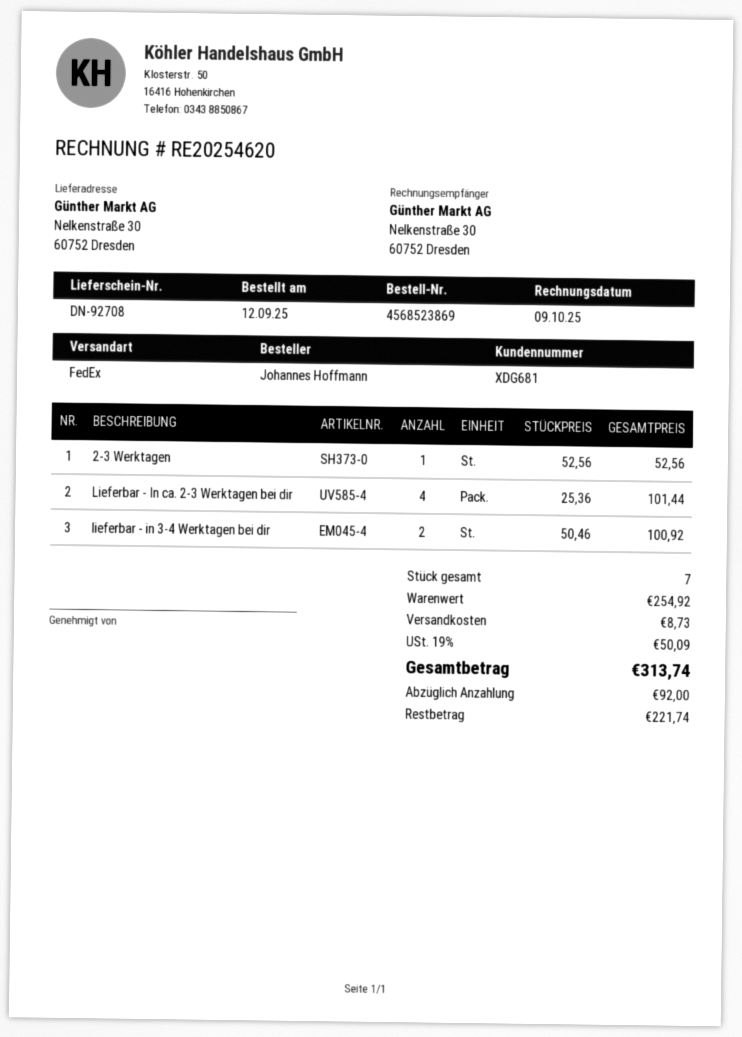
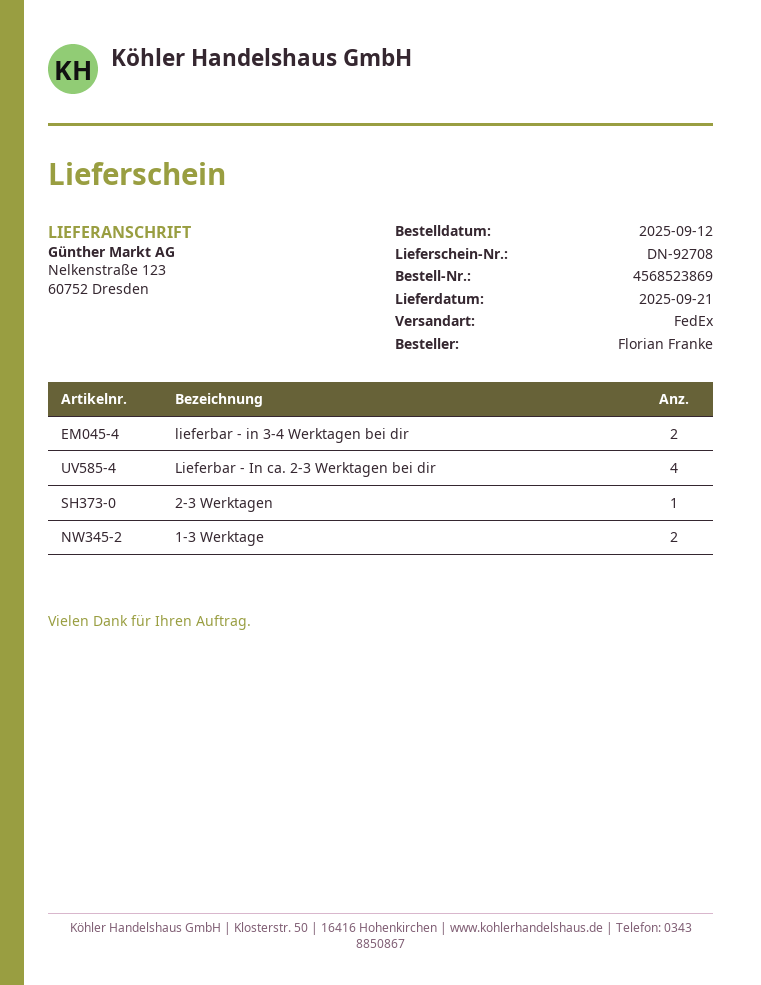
ordered by: Johannes Hoffmann -> Florian Franke
ship to: Nelkenstraße 30, 60752 Dresden -> Nelkenstraße 123, 60752 Dresden
1-3 Werktage: none -> 2

